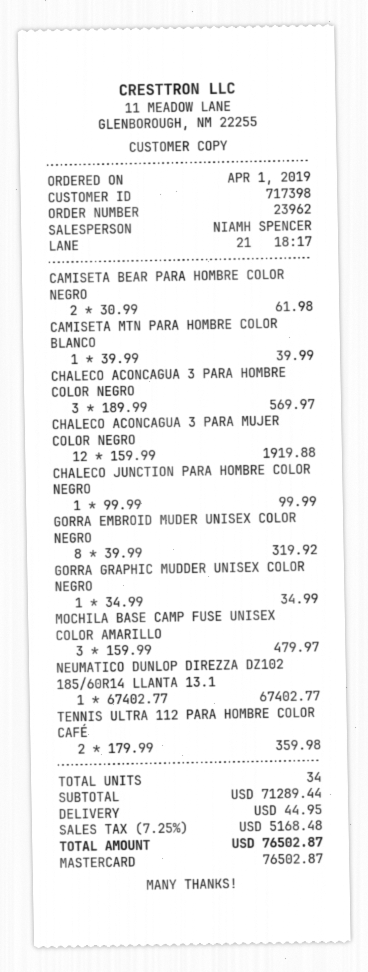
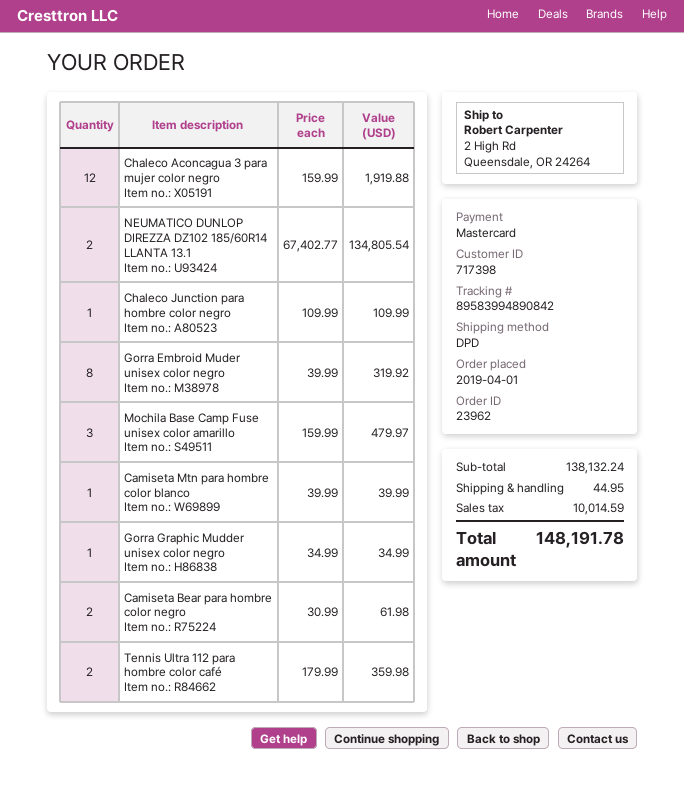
CHALECO ACONCAGUA 3 PARA HOMBRE COLOR NEGRO: 3 x 189.99 = 569.97 -> none
CHALECO JUNCTION PARA HOMBRE COLOR NEGRO: 1 x 99.99 = 99.99 -> 1 x 109.99 = 109.99
NEUMATICO DUNLOP DIREZZA DZ102 185/60R14 LLANTA 13.1: 1 x 67402.77 = 67402.77 -> 2 x 67402.77 = 134805.54
subtotal: 71289.44 -> 138132.24
tax: 5168.48 -> 10014.59
total: 76502.87 -> 148191.78

